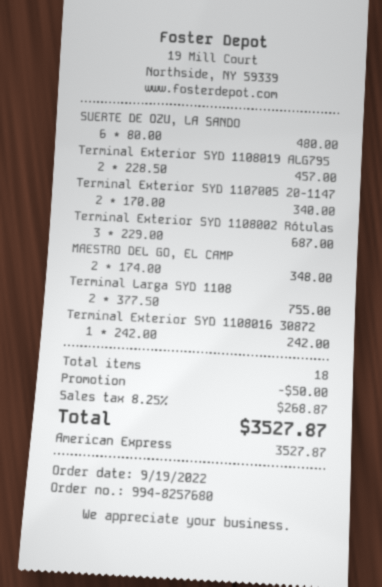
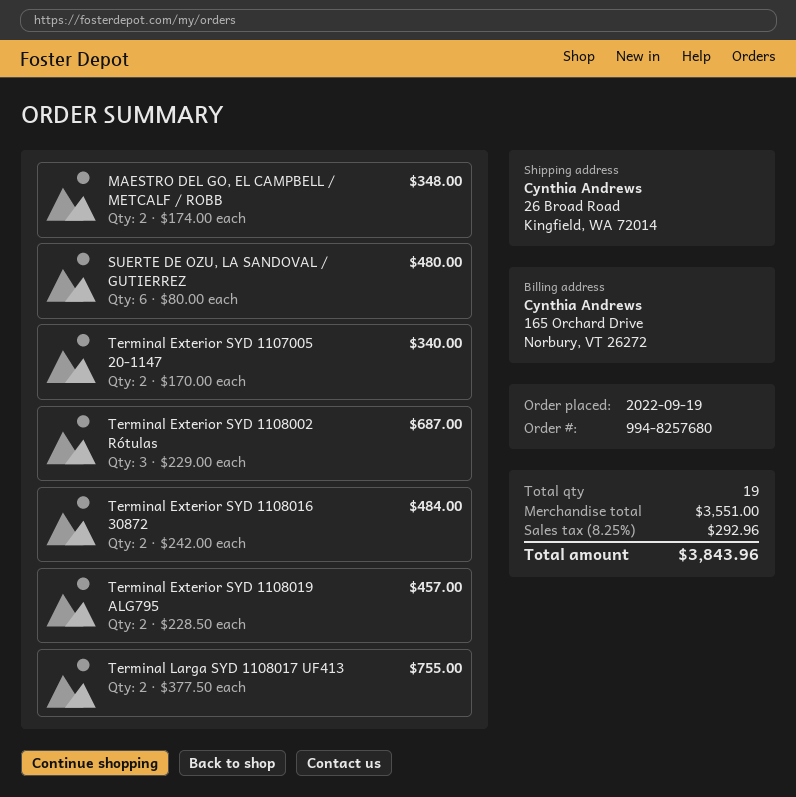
Terminal Exterior SYD 1108016 30872: 1 x 242.00 = 242.00 -> 2 x 242.00 = 484.00
total quantity: 18 -> 19
discount: 50.00 -> none
tax: 8.25% = 268.87 -> 8.25% = 292.96
total: 3527.87 -> 3843.96

